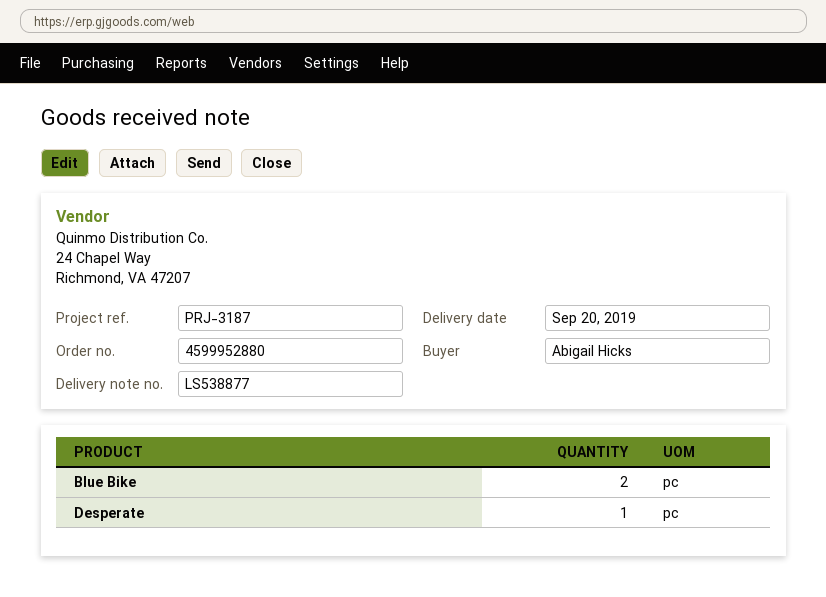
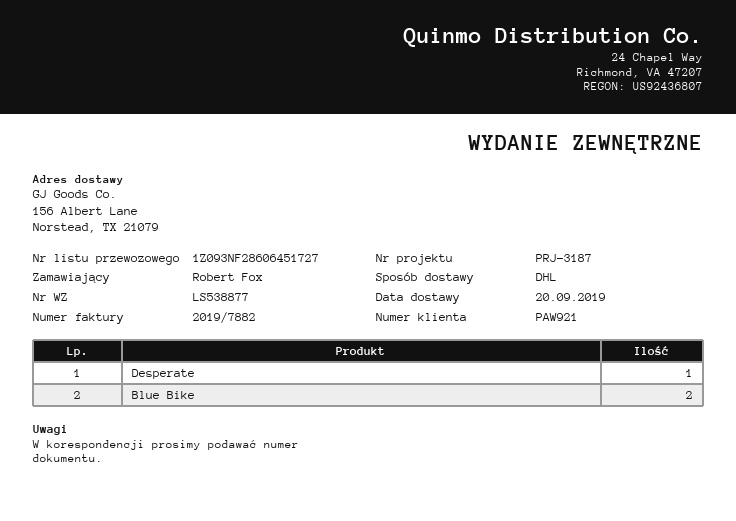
ordered by: Abigail Hicks -> Robert Fox

